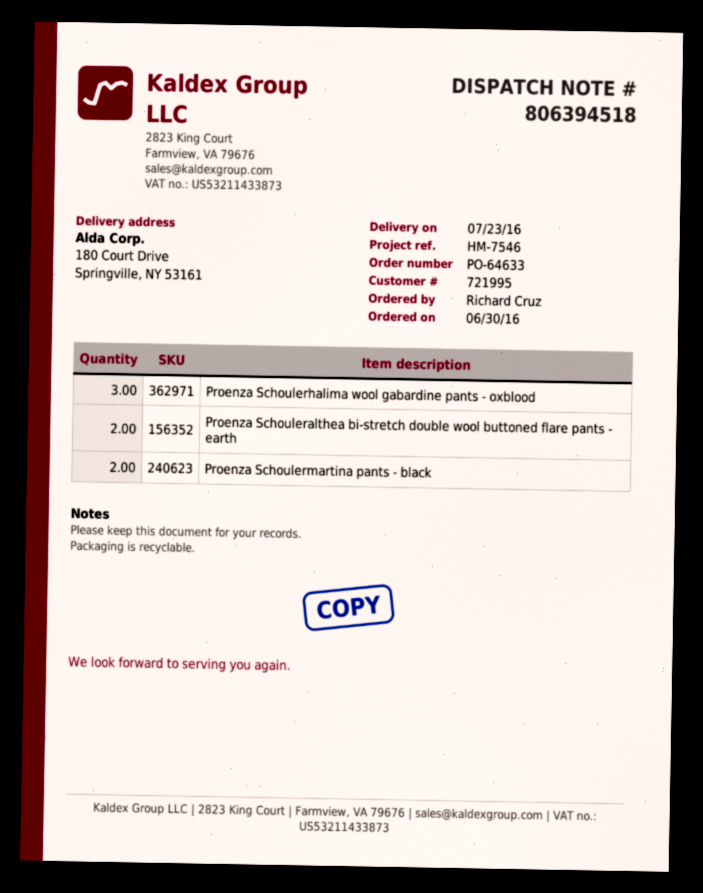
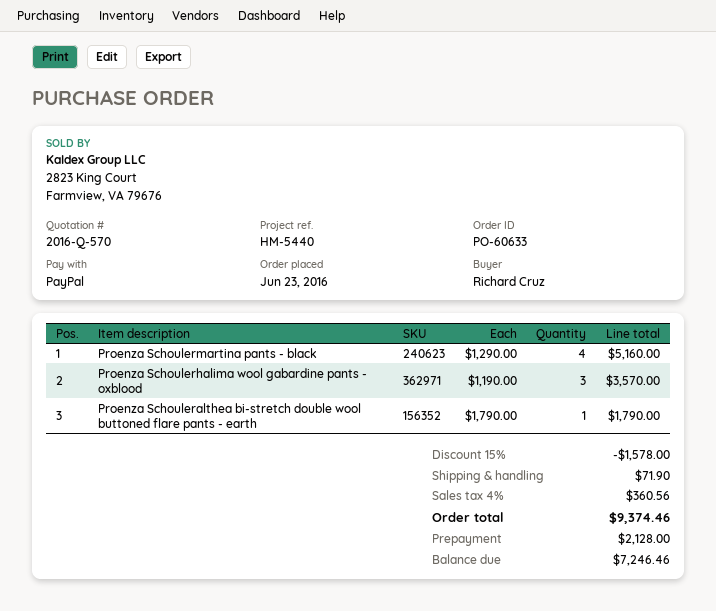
order number: PO-64633 -> PO-60633
order date: 2016-06-30 -> 2016-06-23
reference: HM-7546 -> HM-5440
Proenza Schouleralthea bi-stretch double wool buttoned flare pants - earth: 2 -> 1
Proenza Schoulermartina pants - black: 2 -> 4

